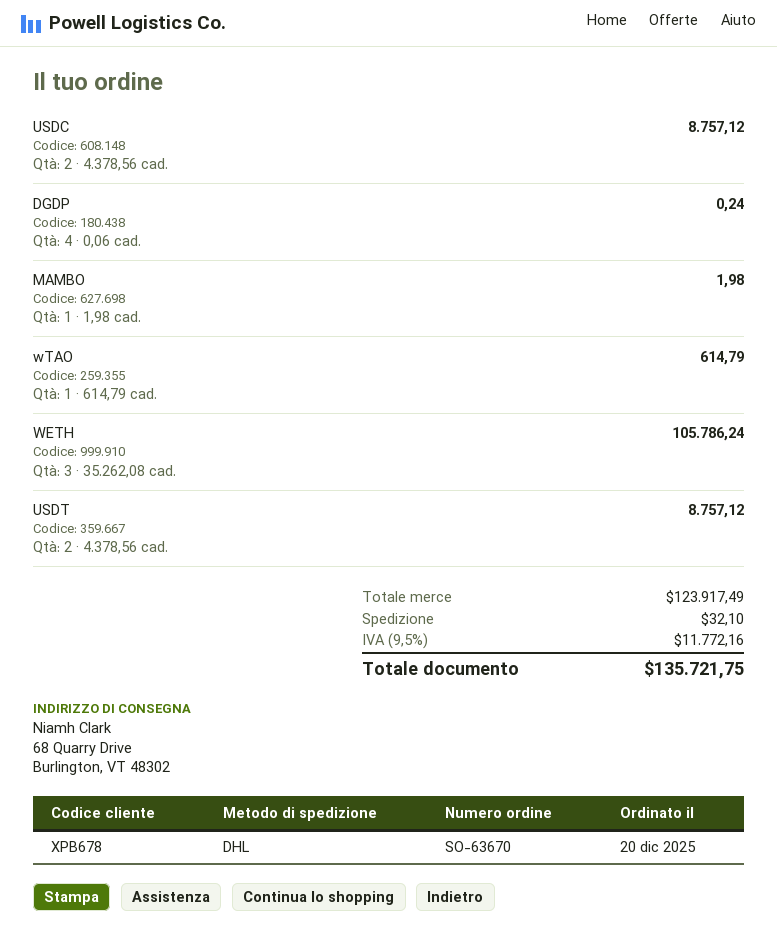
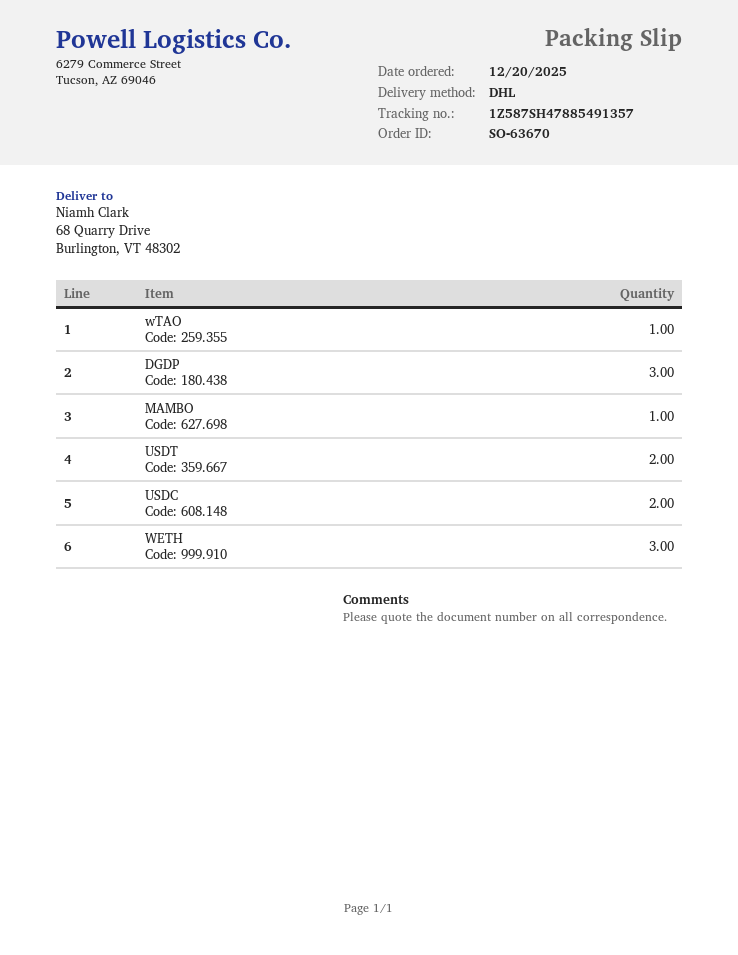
DGDP: 4 -> 3

